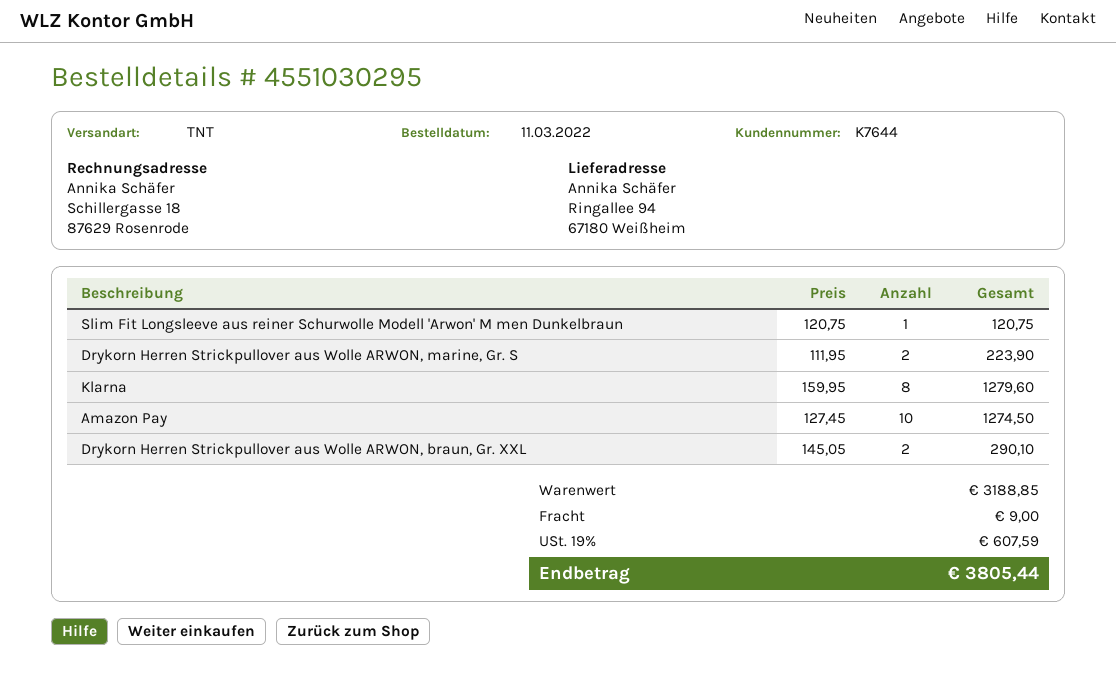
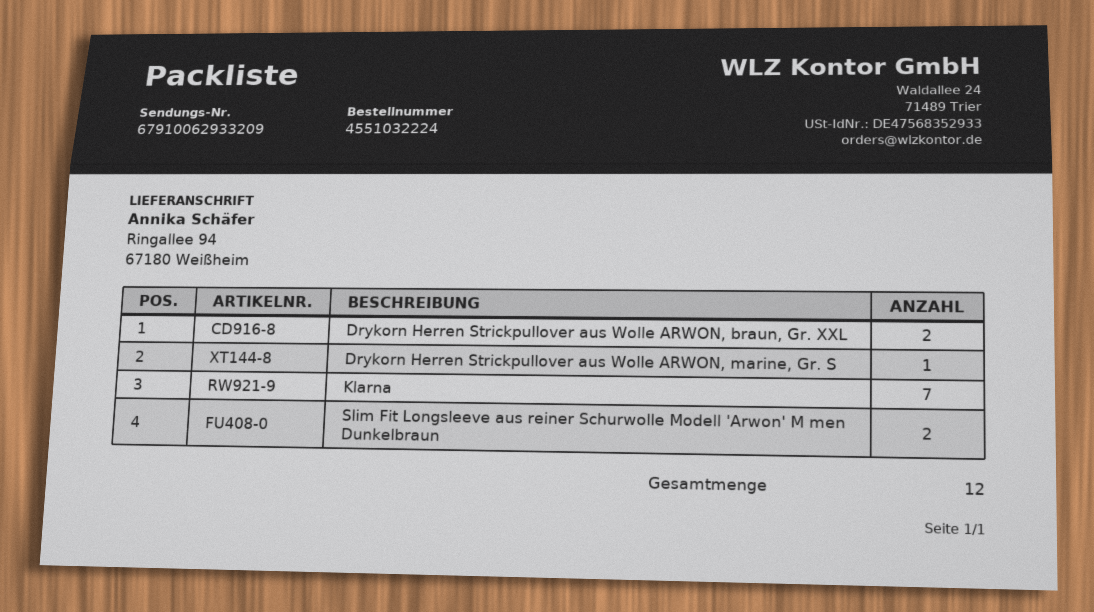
order number: 4551030295 -> 4551032224
Slim Fit Longsleeve aus reiner Schurwolle Modell 'Arwon' M men Dunkelbraun: 1 -> 2
Drykorn Herren Strickpullover aus Wolle ARWON, marine, Gr. S: 2 -> 1
Klarna: 8 -> 7
Amazon Pay: 10 -> none

